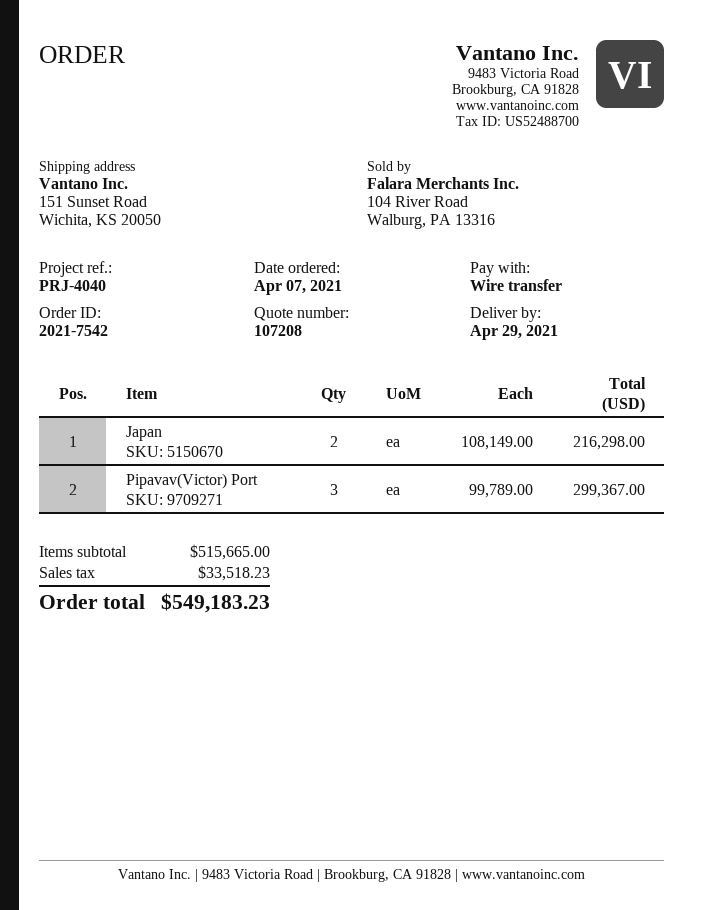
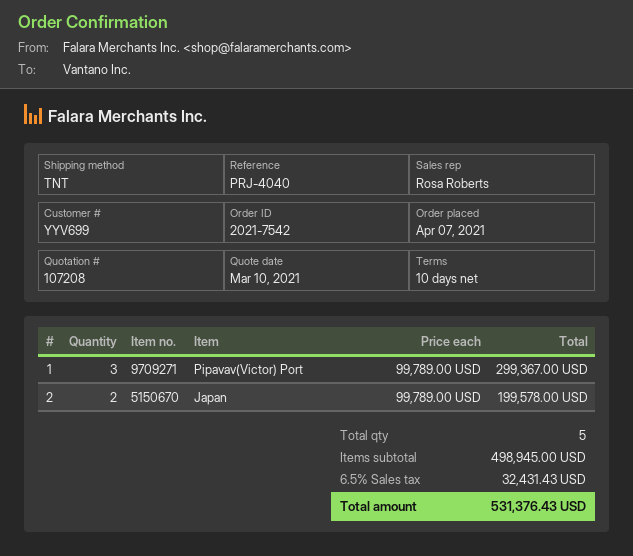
Japan: 2 x 108149.00 = 216298.00 -> 2 x 99789.00 = 199578.00
subtotal: 515665.00 -> 498945.00
tax: 33518.23 -> 32431.43
total: 549183.23 -> 531376.43

